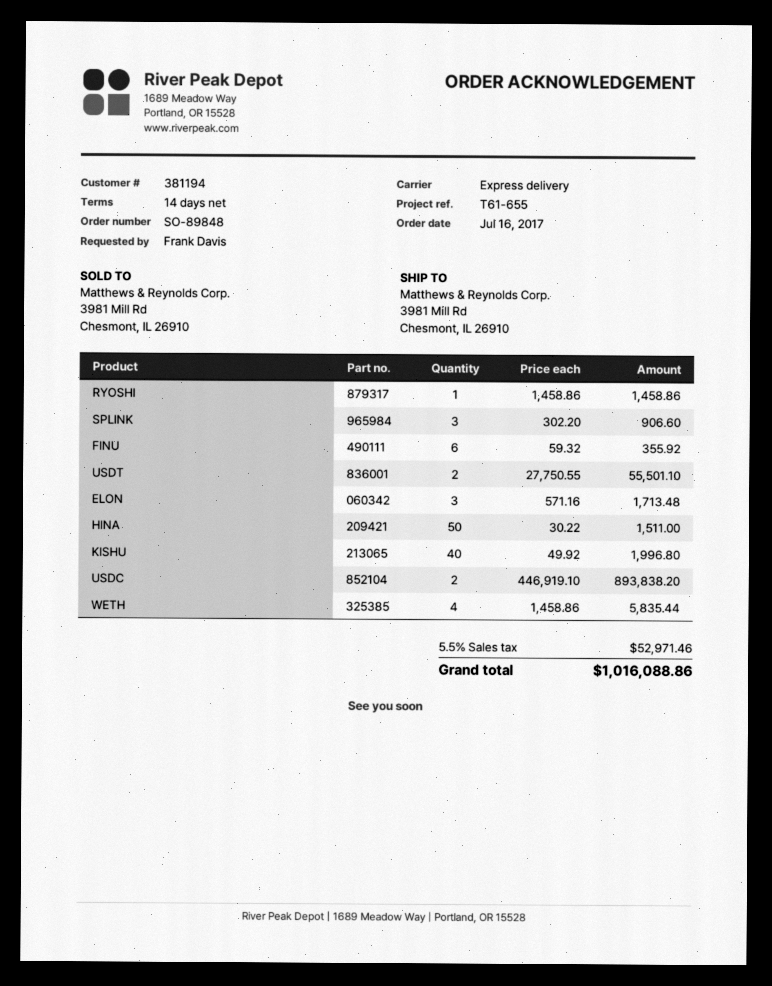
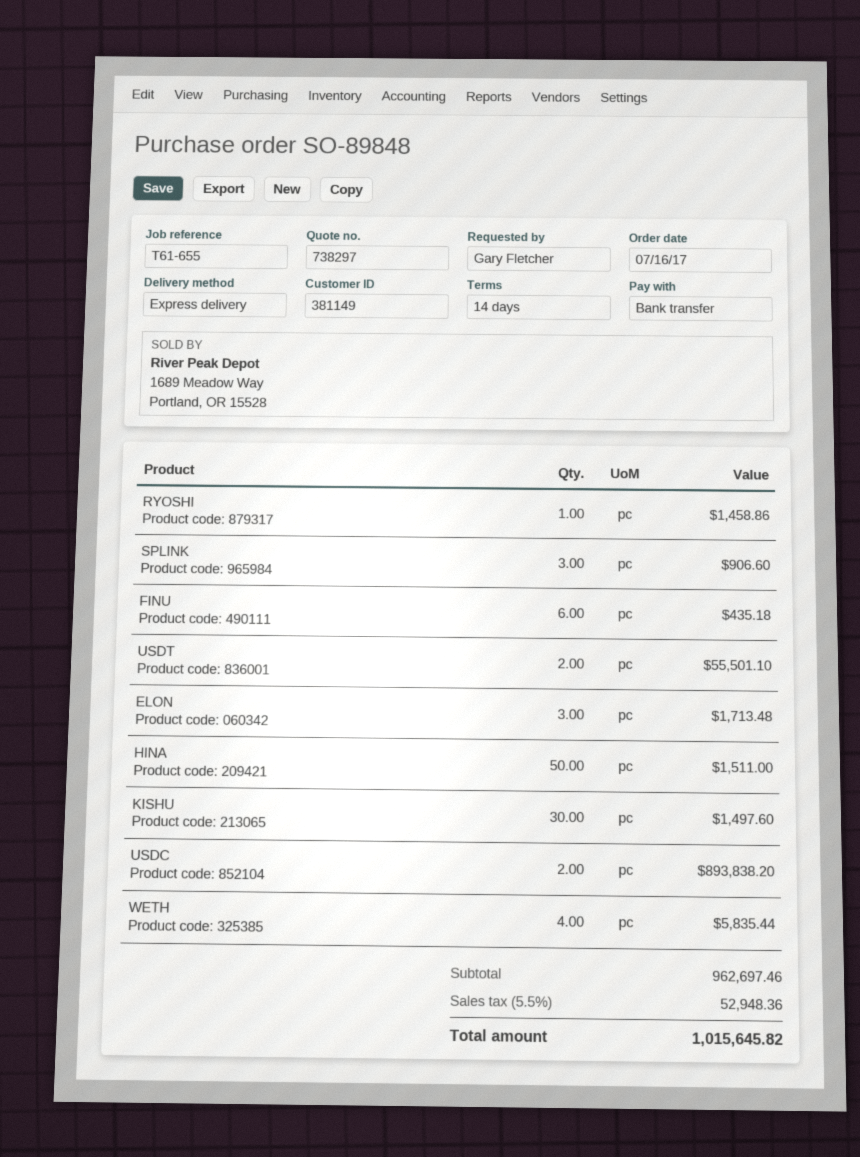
customer number: 381194 -> 381149
ordered by: Frank Davis -> Gary Fletcher
FINU: 6 for 355.92 -> 6 for 435.18
KISHU: 40 for 1996.80 -> 30 for 1497.60
tax: 5.5% = 52971.46 -> 5.5% = 52948.36
total: 1016088.86 -> 1015645.82

